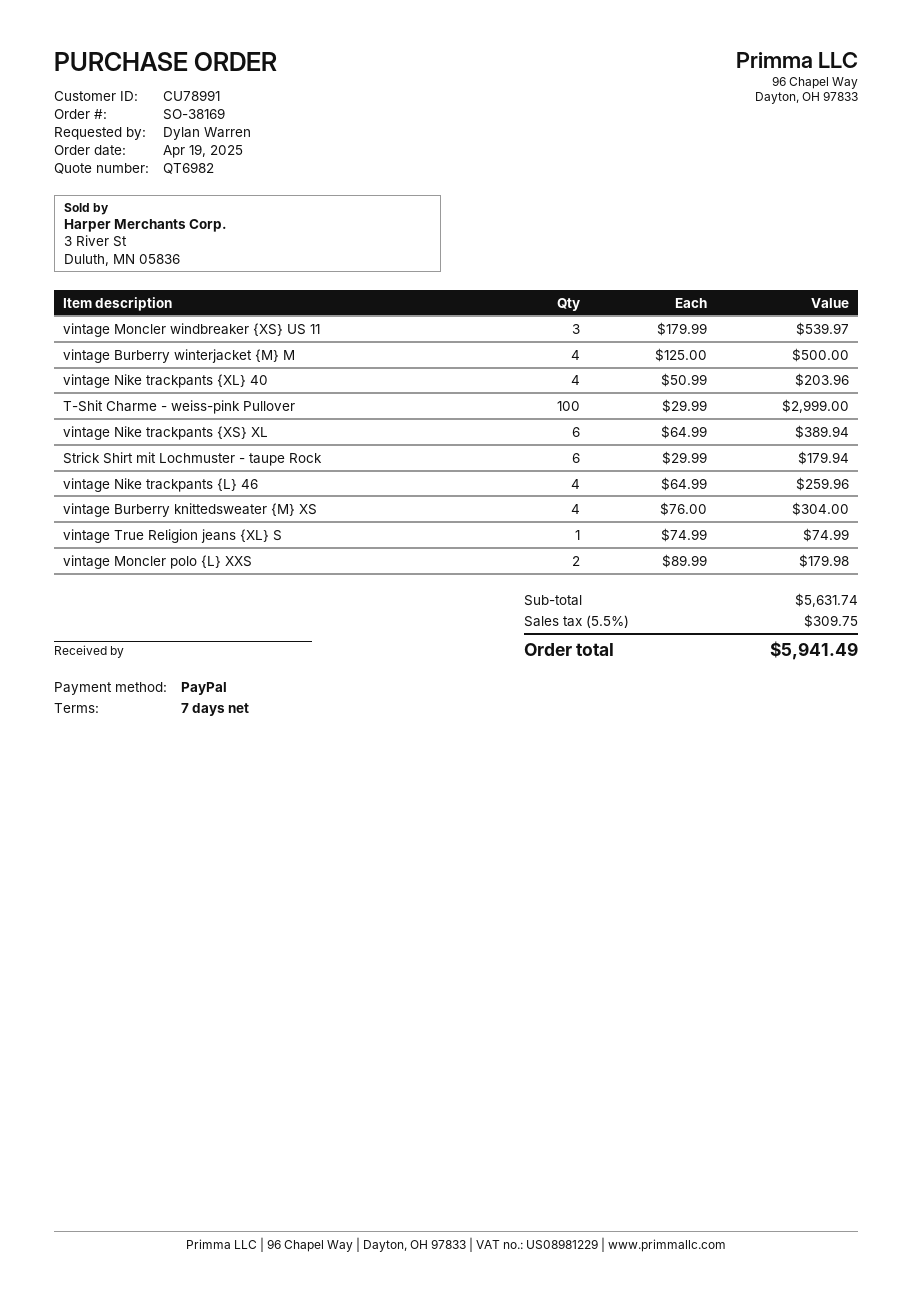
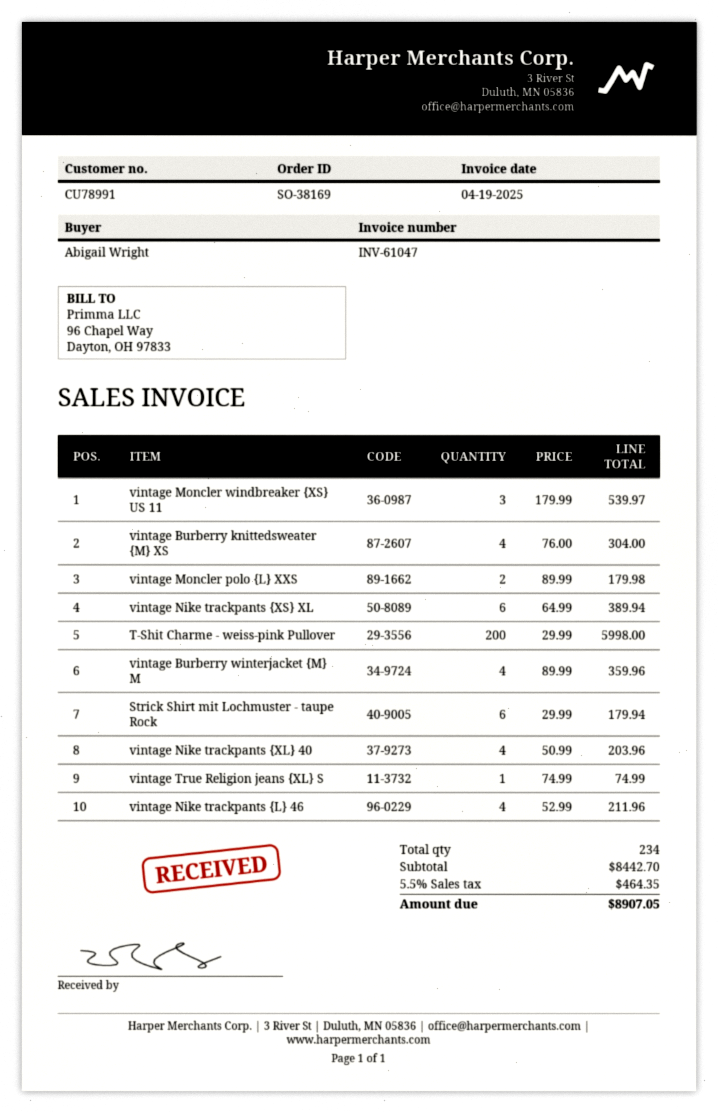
ordered by: Dylan Warren -> Abigail Wright
vintage Burberry winterjacket {M} M: 4 x 125.00 = 500.00 -> 4 x 89.99 = 359.96
T-Shit Charme - weiss-pink Pullover: 100 x 29.99 = 2999.00 -> 200 x 29.99 = 5998.00
vintage Nike trackpants {L} 46: 4 x 64.99 = 259.96 -> 4 x 52.99 = 211.96
subtotal: 5631.74 -> 8442.70
tax: 5.5% = 309.75 -> 5.5% = 464.35
total: 5941.49 -> 8907.05

